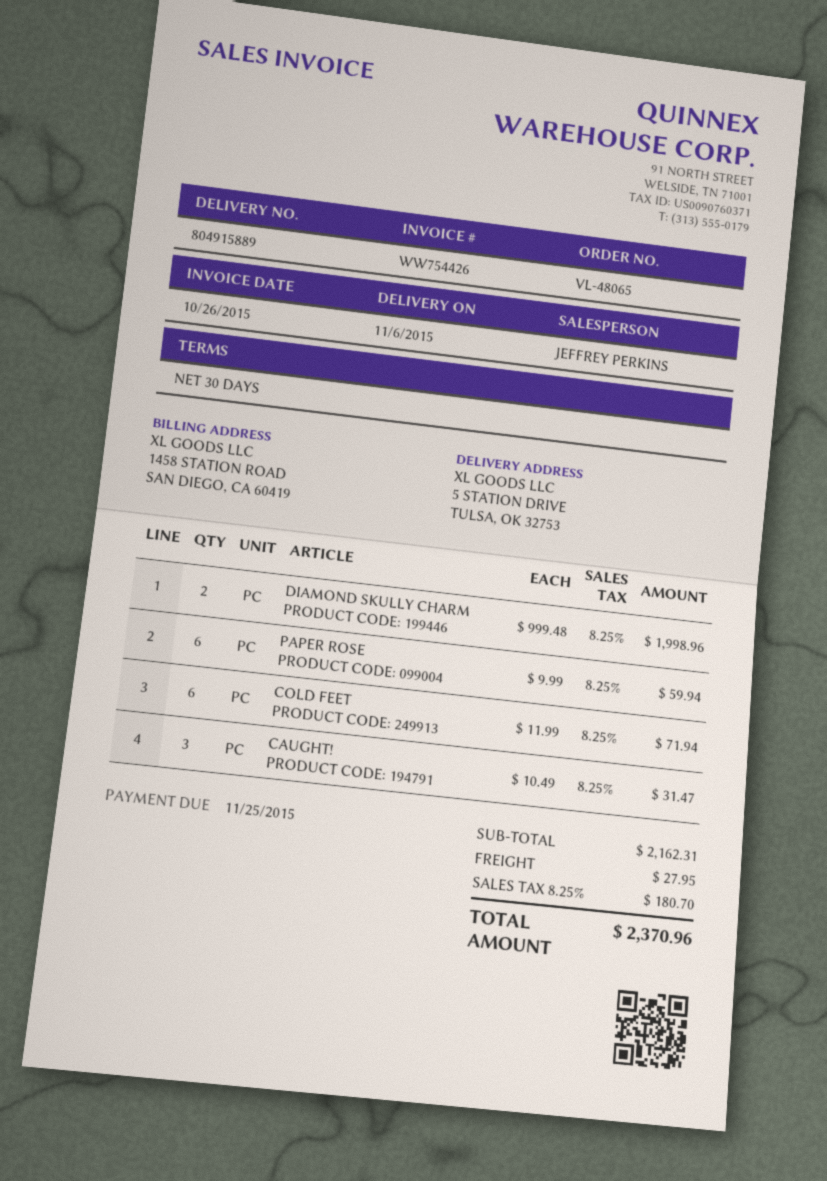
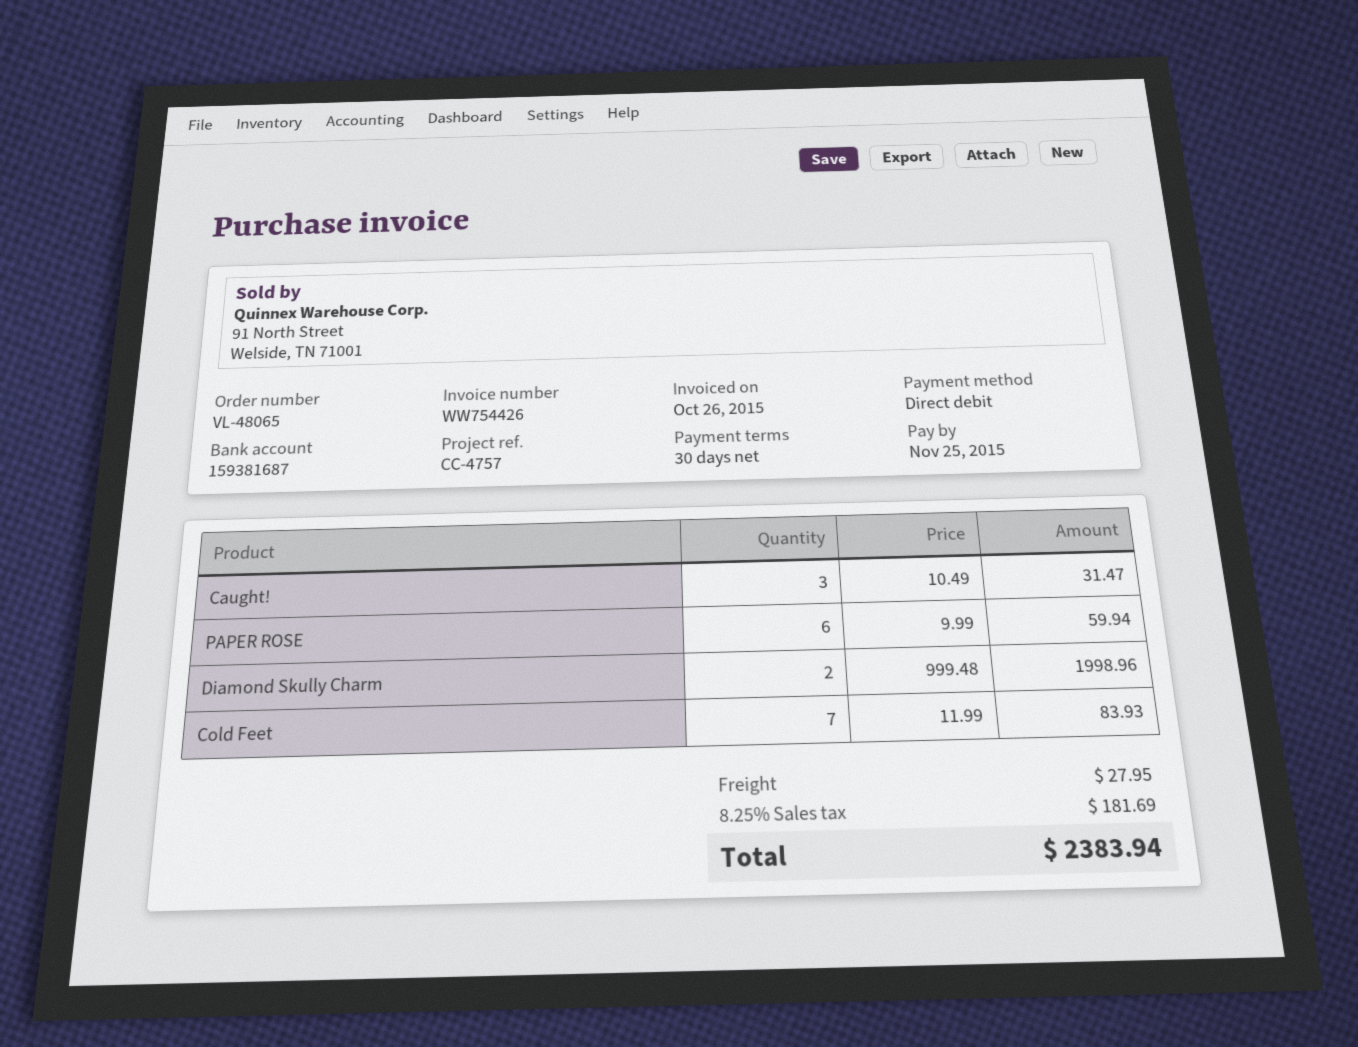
COLD FEET: 6 x 11.99 = 71.94 -> 7 x 11.99 = 83.93
tax: 8.25% = 180.70 -> 8.25% = 181.69
total: 2370.96 -> 2383.94

